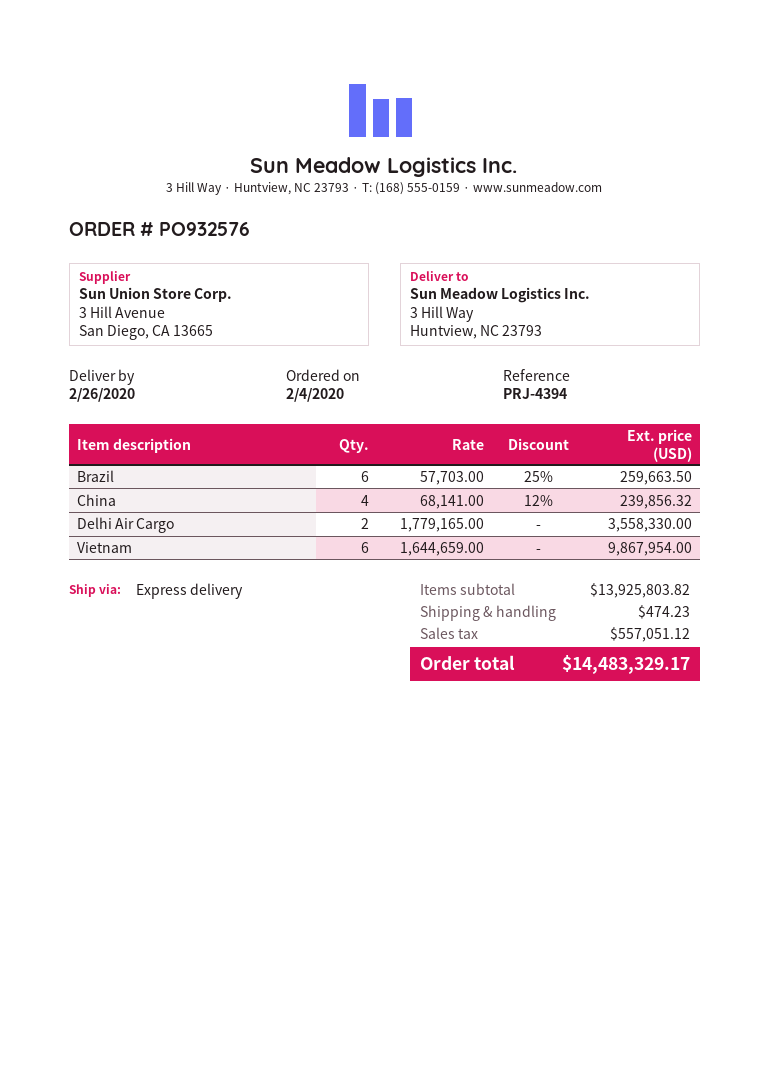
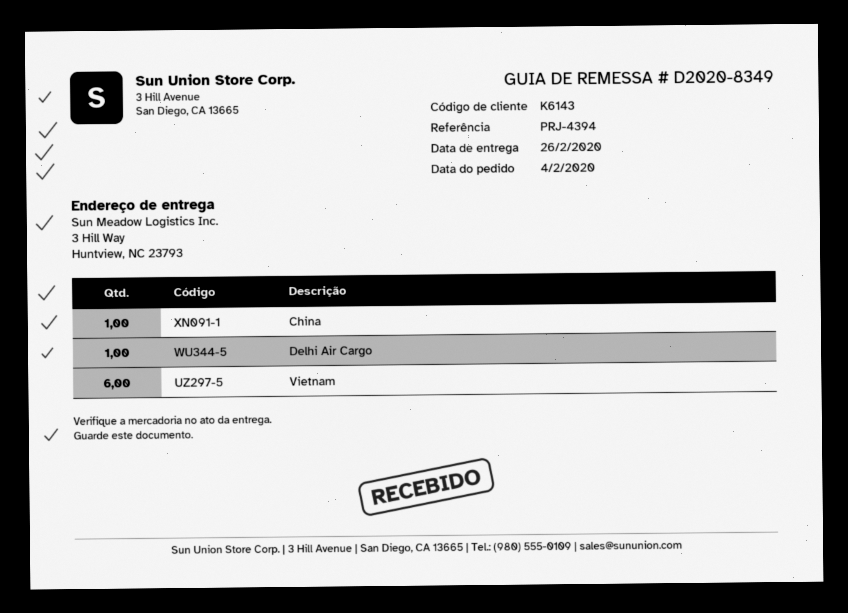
Brazil: 6 -> none
China: 4 -> 1
Delhi Air Cargo: 2 -> 1

